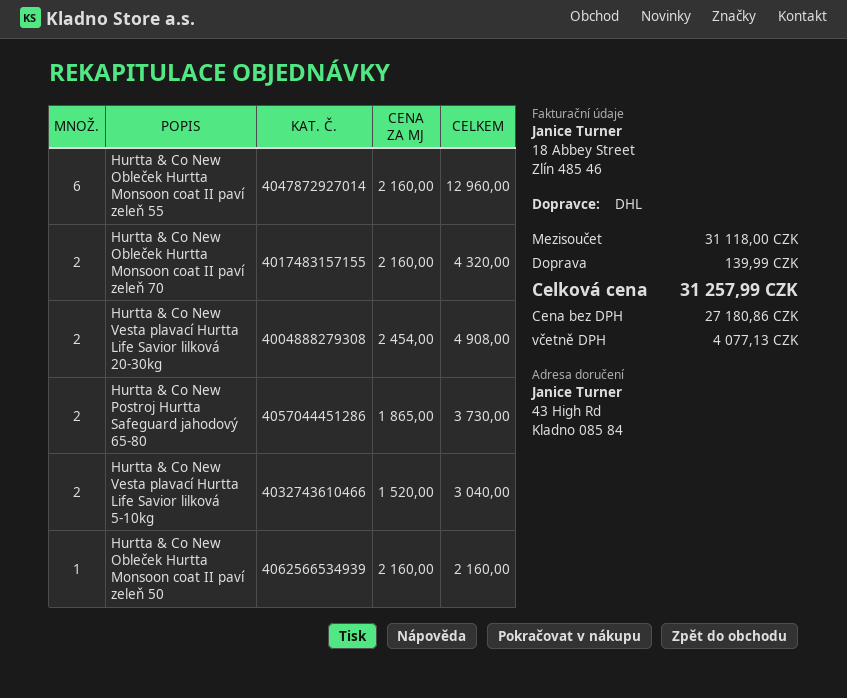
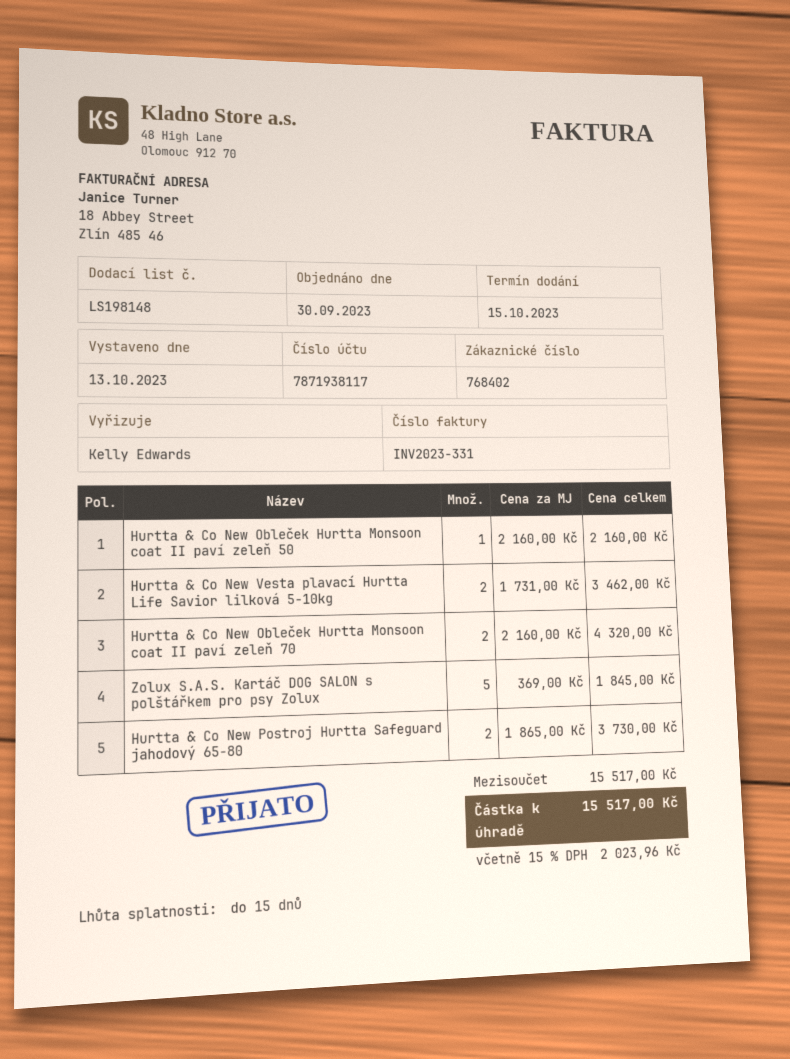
Hurtta & Co New Obleček Hurtta Monsoon coat II paví zeleň 55: 6 x 2160.00 = 12960.00 -> none
Hurtta & Co New Vesta plavací Hurtta Life Savior lilková 20-30kg: 2 x 2454.00 = 4908.00 -> none
Hurtta & Co New Vesta plavací Hurtta Life Savior lilková 5-10kg: 2 x 1520.00 = 3040.00 -> 2 x 1731.00 = 3462.00
Zolux S.A.S. Kartáč DOG SALON s polštářkem pro psy Zolux: none -> 5 x 369.00 = 1845.00
subtotal: 31118.00 -> 15517.00
shipping: 139.99 -> none
tax: 4077.13 -> 2023.96
total: 31257.99 -> 15517.00

